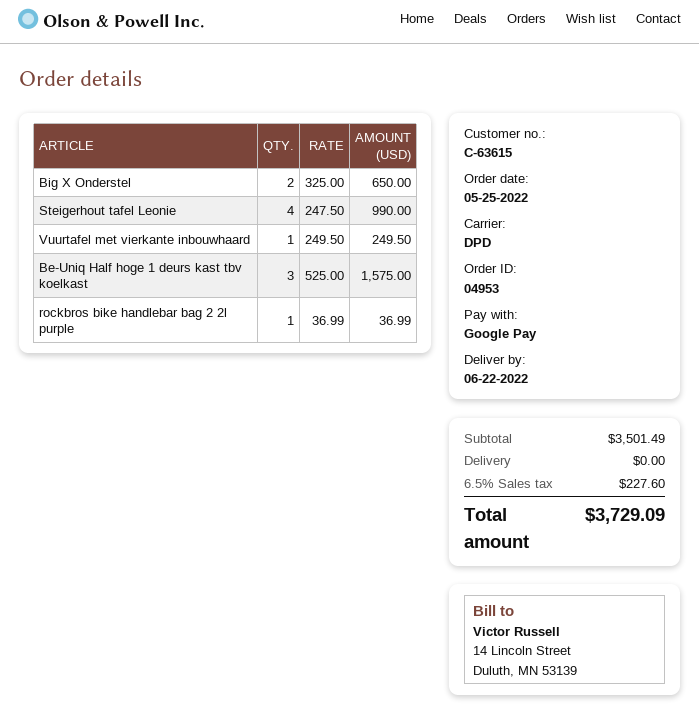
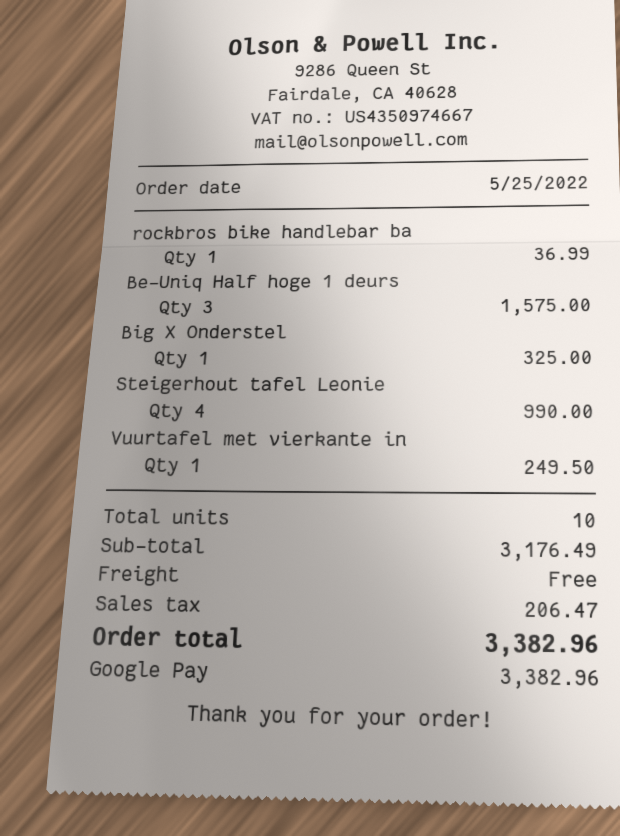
Big X Onderstel: 2 for 650.00 -> 1 for 325.00
subtotal: 3501.49 -> 3176.49
tax: 227.60 -> 206.47
total: 3729.09 -> 3382.96

